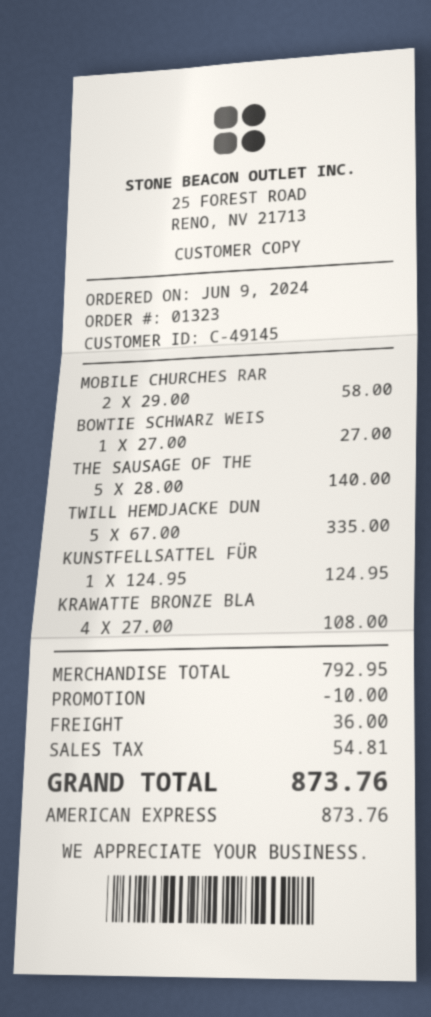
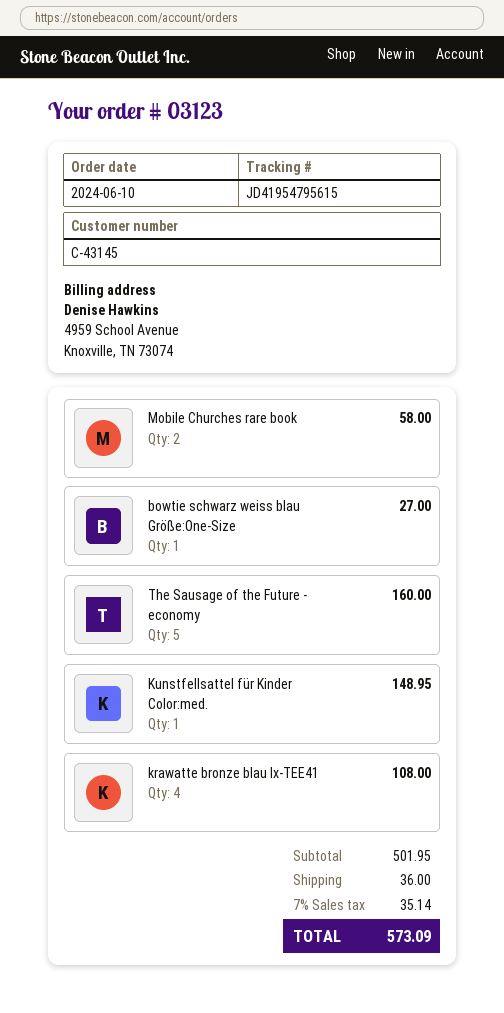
order number: 01323 -> 03123
order date: 2024-06-09 -> 2024-06-10
customer number: C-49145 -> C-43145
THE SAUSAGE OF THE: 5 for 140.00 -> 5 for 160.00
TWILL HEMDJACKE DUN: 5 for 335.00 -> none
KUNSTFELLSATTEL FÜR: 1 for 124.95 -> 1 for 148.95
subtotal: 792.95 -> 501.95
discount: 10.00 -> none
tax: 54.81 -> 35.14
total: 873.76 -> 573.09

